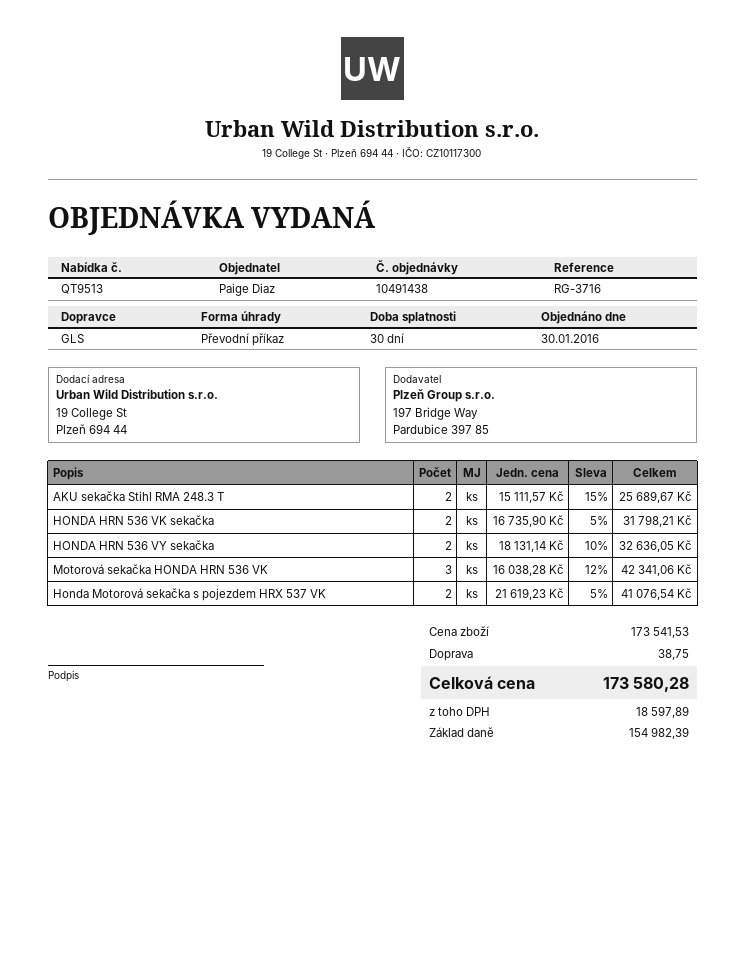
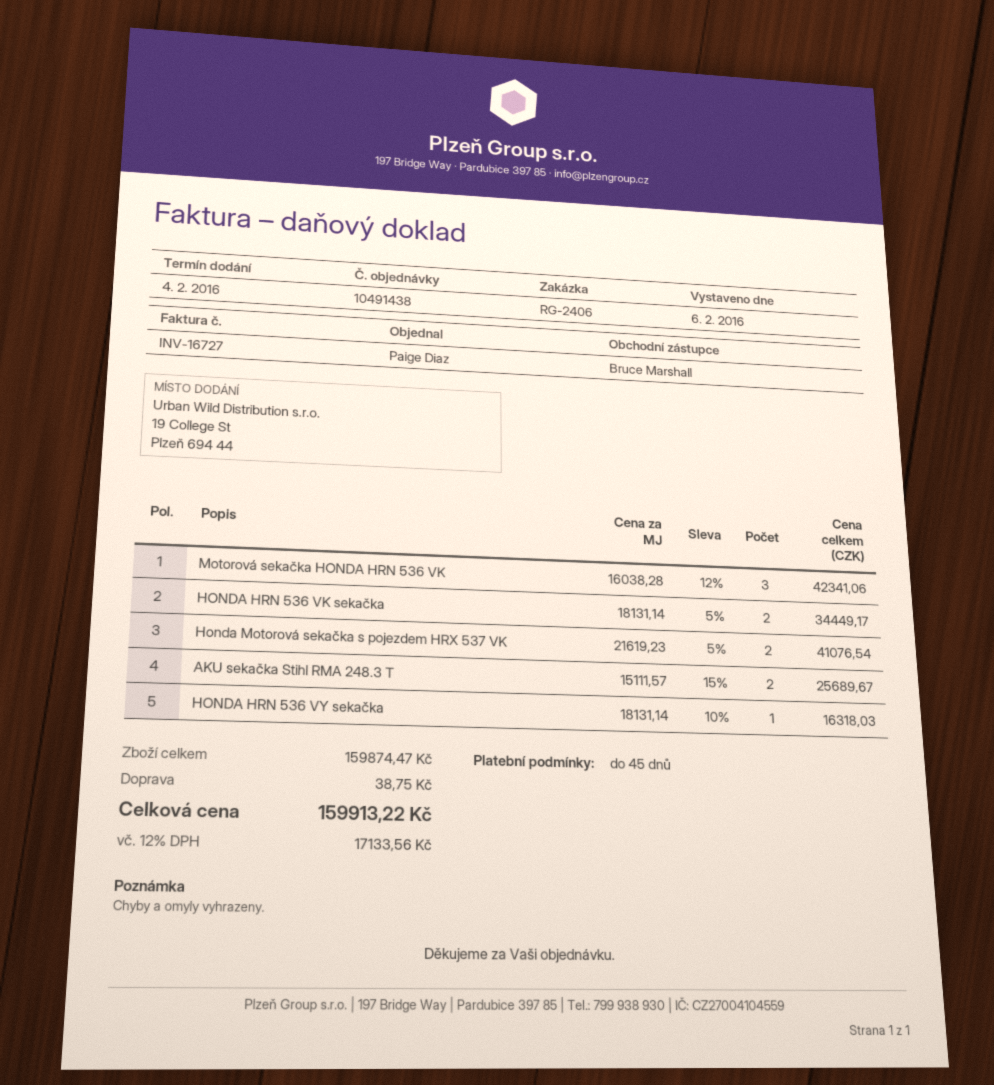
payment terms: 30 days -> 45 days
reference: RG-3716 -> RG-2406
HONDA HRN 536 VK sekačka: 2 x 16735.90 - 5% = 31798.21 -> 2 x 18131.14 - 5% = 34449.17
HONDA HRN 536 VY sekačka: 2 x 18131.14 - 10% = 32636.05 -> 1 x 18131.14 - 10% = 16318.03
subtotal: 173541.53 -> 159874.47
tax: 18597.89 -> 17133.56
total: 173580.28 -> 159913.22

